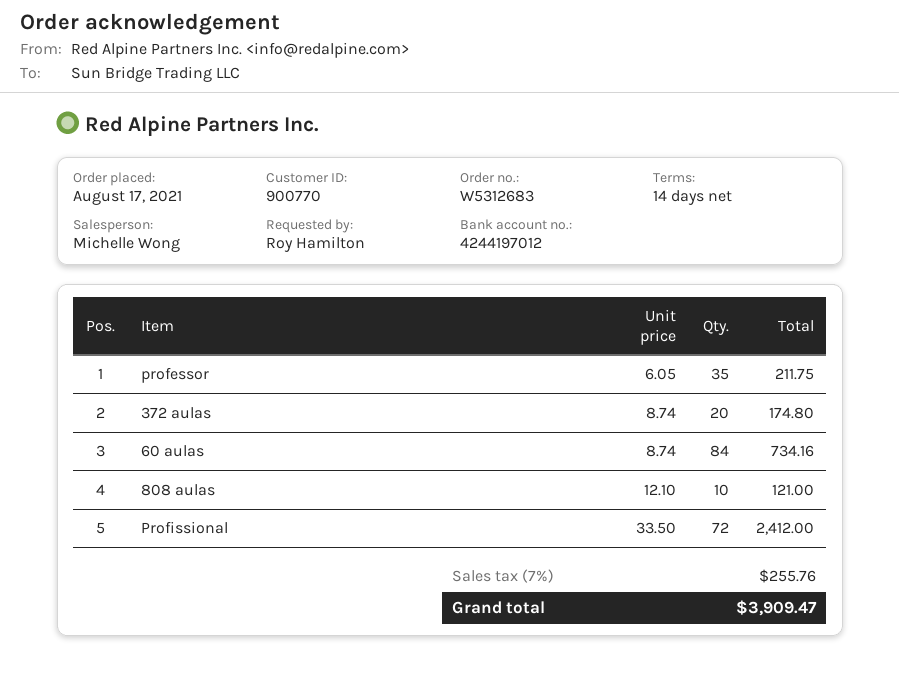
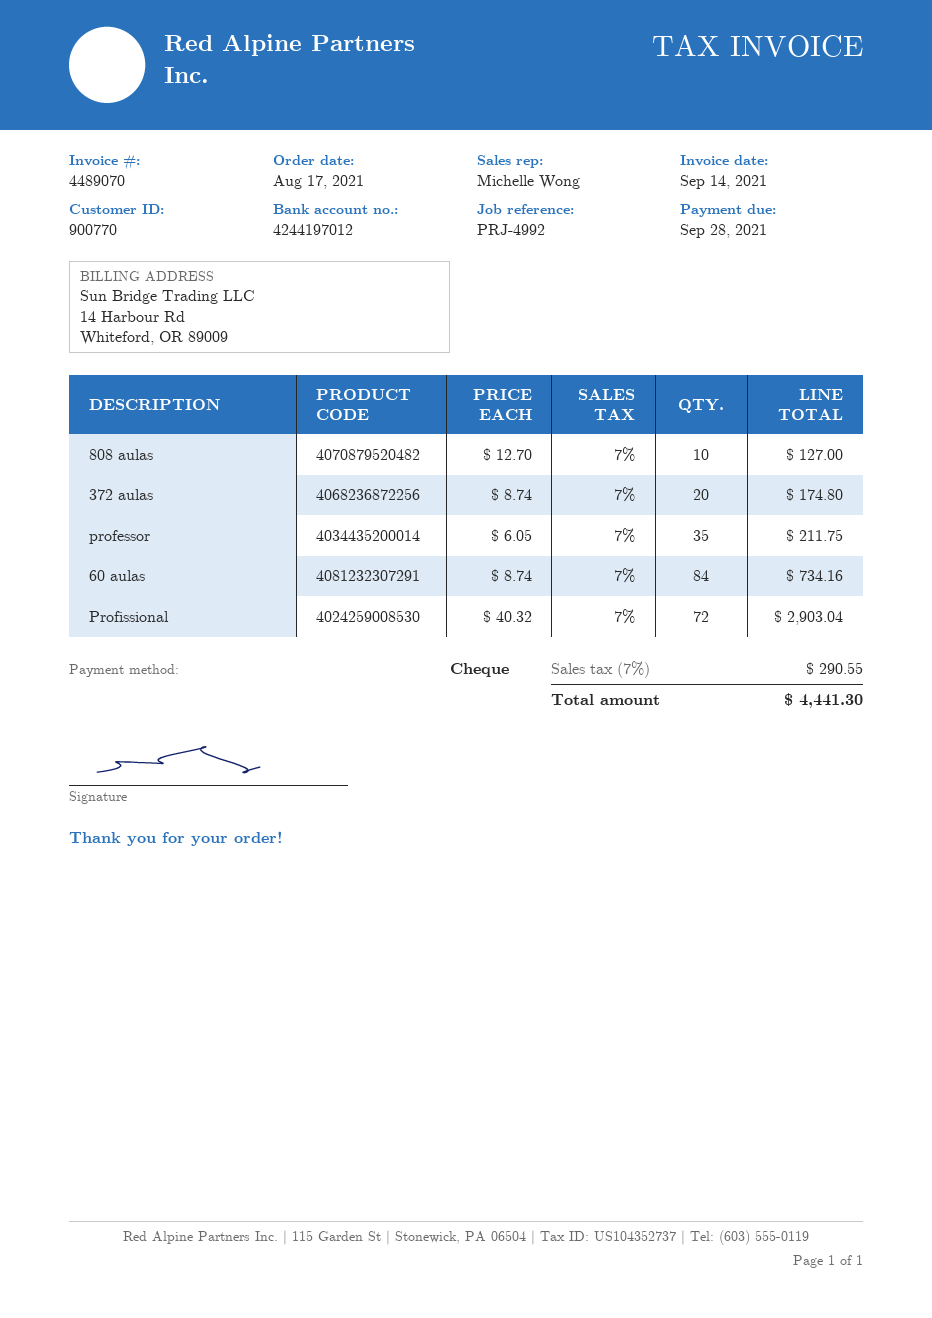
808 aulas: 10 x 12.10 = 121.00 -> 10 x 12.70 = 127.00
Profissional: 72 x 33.50 = 2412.00 -> 72 x 40.32 = 2903.04
tax: 7% = 255.76 -> 7% = 290.55
total: 3909.47 -> 4441.30

